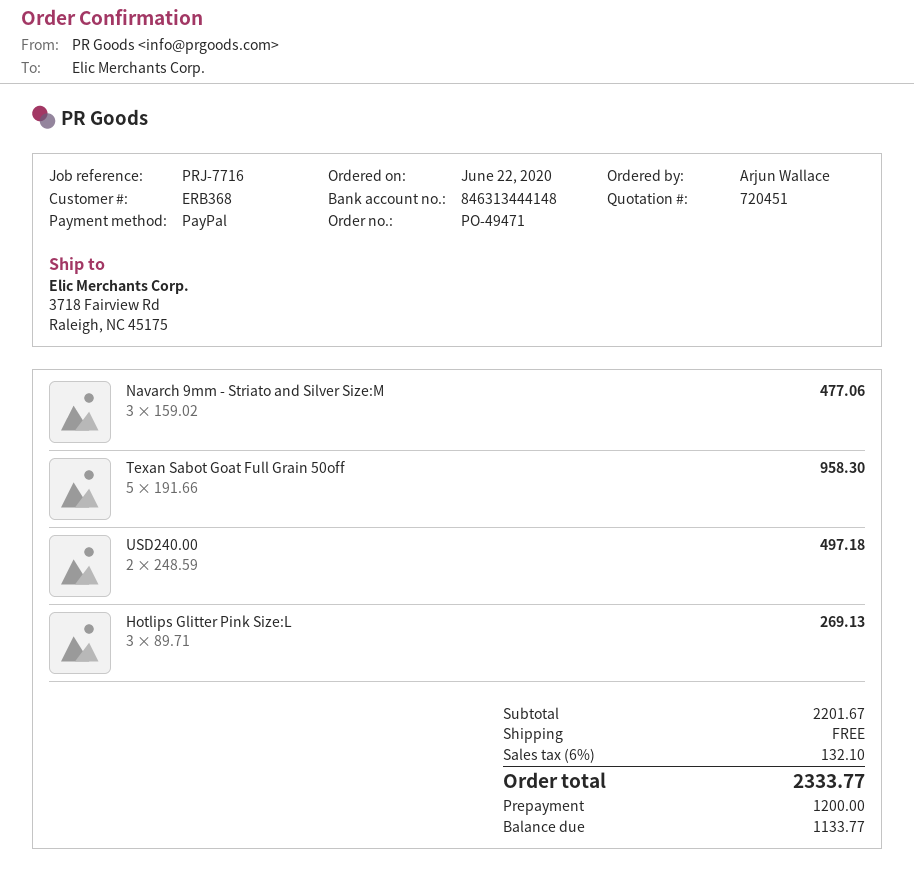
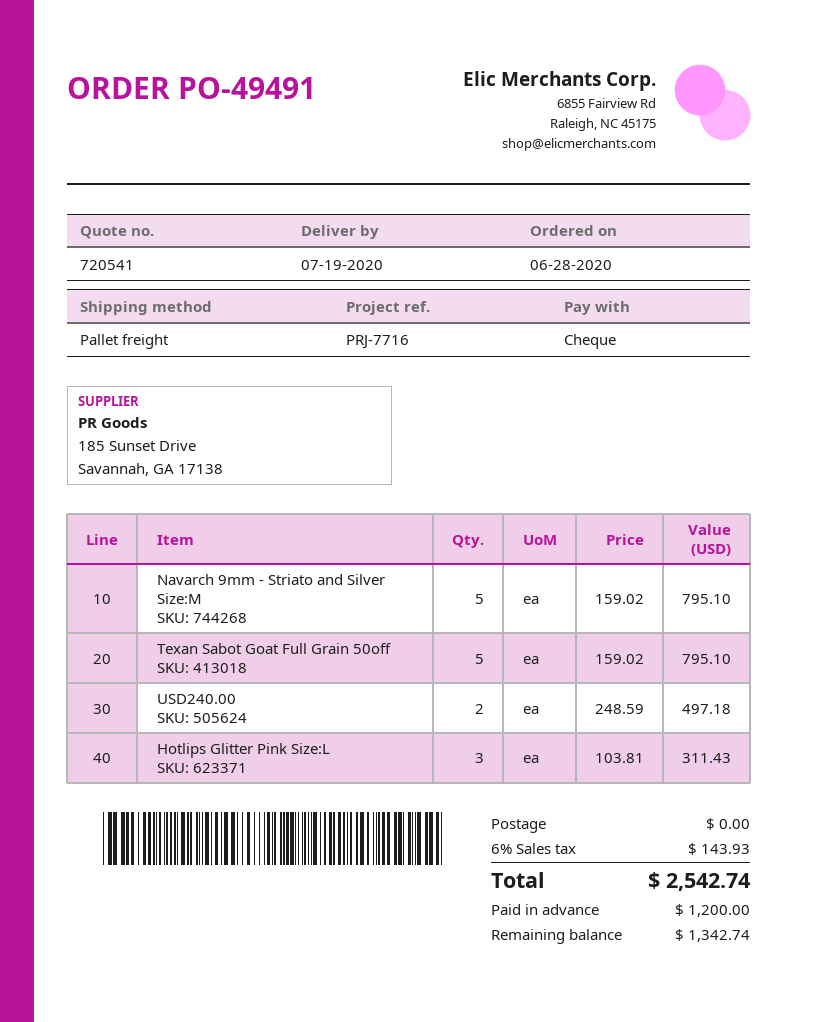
quote number: 720451 -> 720541
order number: PO-49471 -> PO-49491
order date: 2020-06-22 -> 2020-06-28
payment method: PayPal -> cheque
Navarch 9mm - Striato and Silver Size:M: 3 x 159.02 = 477.06 -> 5 x 159.02 = 795.10
Texan Sabot Goat Full Grain 50off: 5 x 191.66 = 958.30 -> 5 x 159.02 = 795.10
Hotlips Glitter Pink Size:L: 3 x 89.71 = 269.13 -> 3 x 103.81 = 311.43
tax: 6% = 132.10 -> 6% = 143.93
total: 2333.77 -> 2542.74
balance: 1133.77 -> 1342.74

